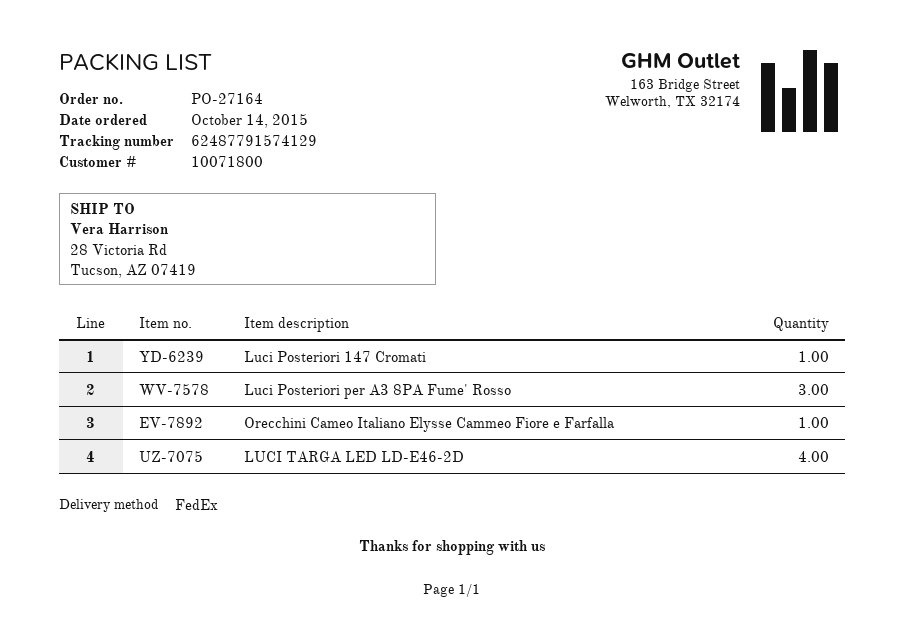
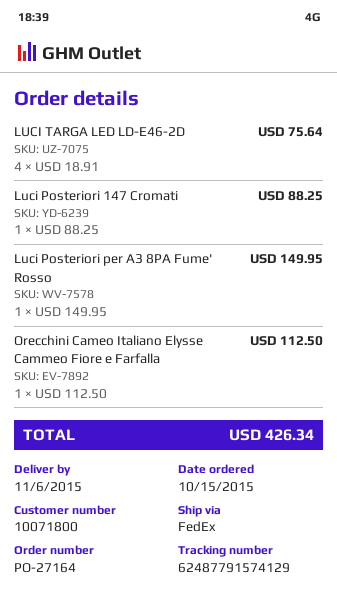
order date: 2015-10-14 -> 2015-10-15
Luci Posteriori per A3 8PA Fume' Rosso: 3 -> 1

